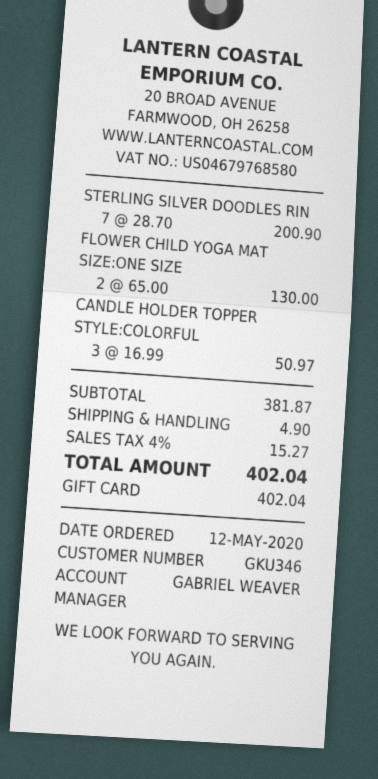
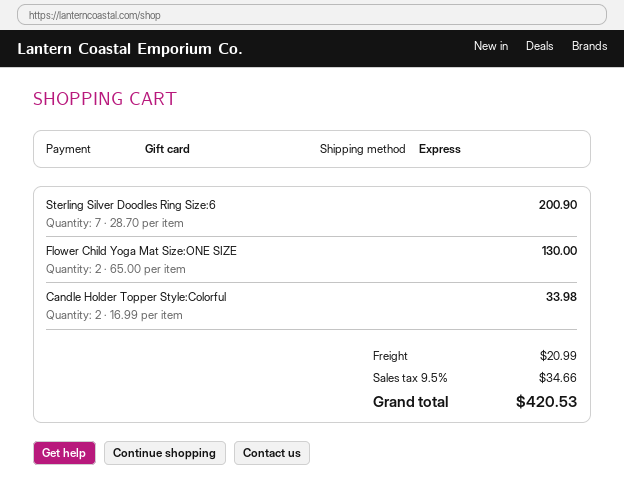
CANDLE HOLDER TOPPER STYLE:COLORFUL: 3 x 16.99 = 50.97 -> 2 x 16.99 = 33.98
shipping: 4.90 -> 20.99
tax: 4% = 15.27 -> 9.5% = 34.66
total: 402.04 -> 420.53

